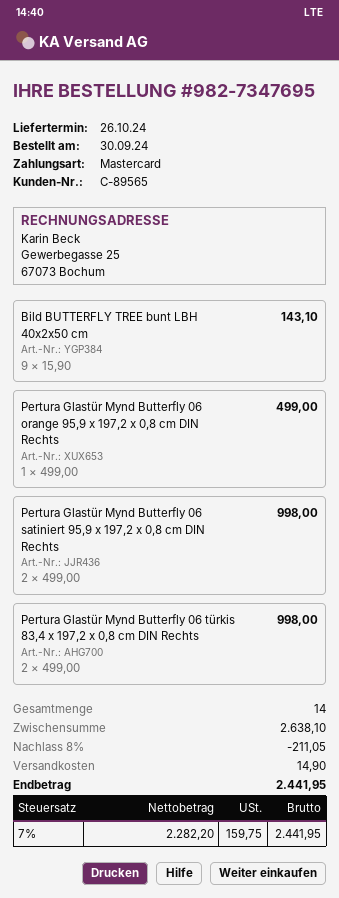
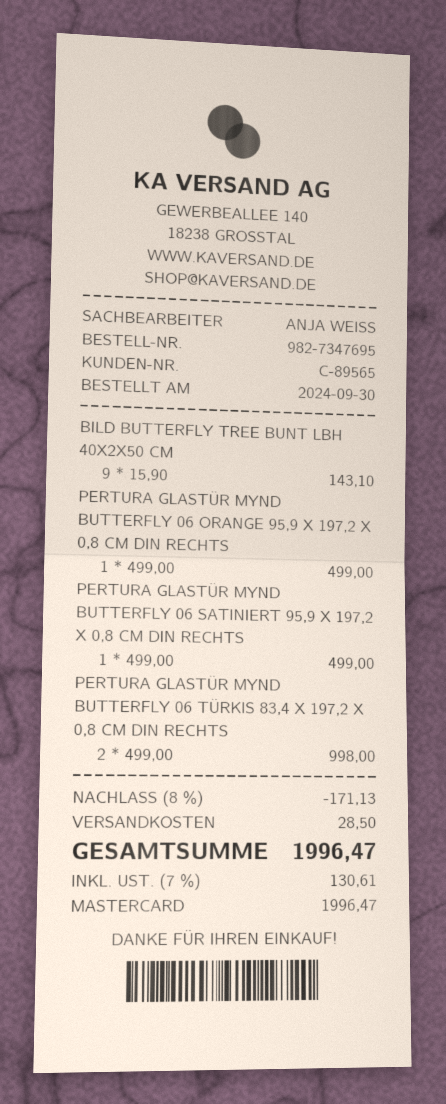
Pertura Glastür Mynd Butterfly 06 satiniert 95,9 x 197,2 x 0,8 cm DIN Rechts: 2 x 499.00 = 998.00 -> 1 x 499.00 = 499.00
discount: 8% = 211.05 -> 8% = 171.13
shipping: 14.90 -> 28.50
tax: 7% = 159.75 -> 7% = 130.61
total: 2441.95 -> 1996.47

